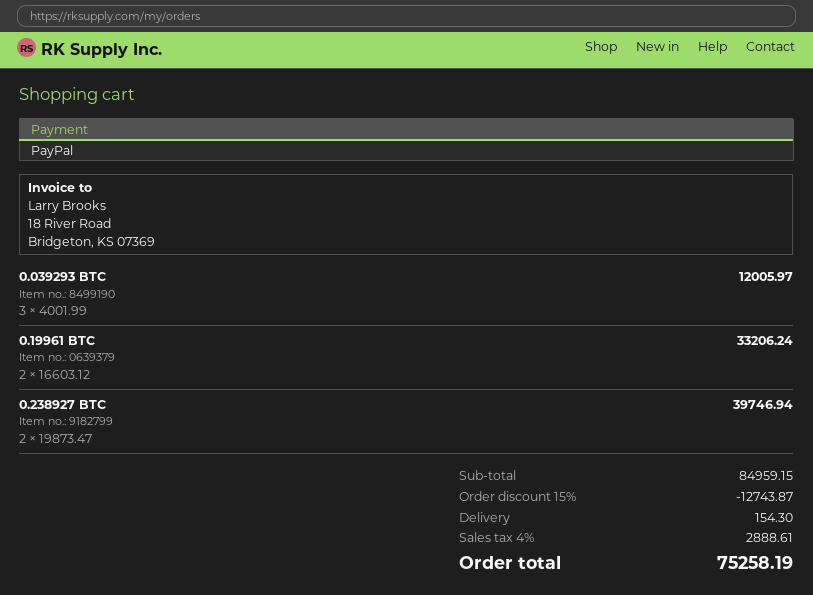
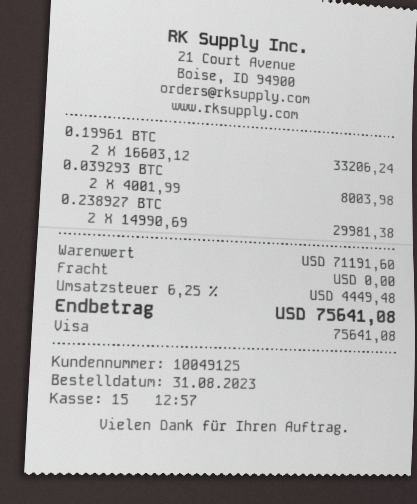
payment method: PayPal -> Visa
0.039293 BTC: 3 x 4001.99 = 12005.97 -> 2 x 4001.99 = 8003.98
0.238927 BTC: 2 x 19873.47 = 39746.94 -> 2 x 14990.69 = 29981.38
subtotal: 84959.15 -> 71191.60
discount: 15% = 12743.87 -> none
shipping: 154.30 -> 0.00
tax: 4% = 2888.61 -> 6.25% = 4449.48
total: 75258.19 -> 75641.08

